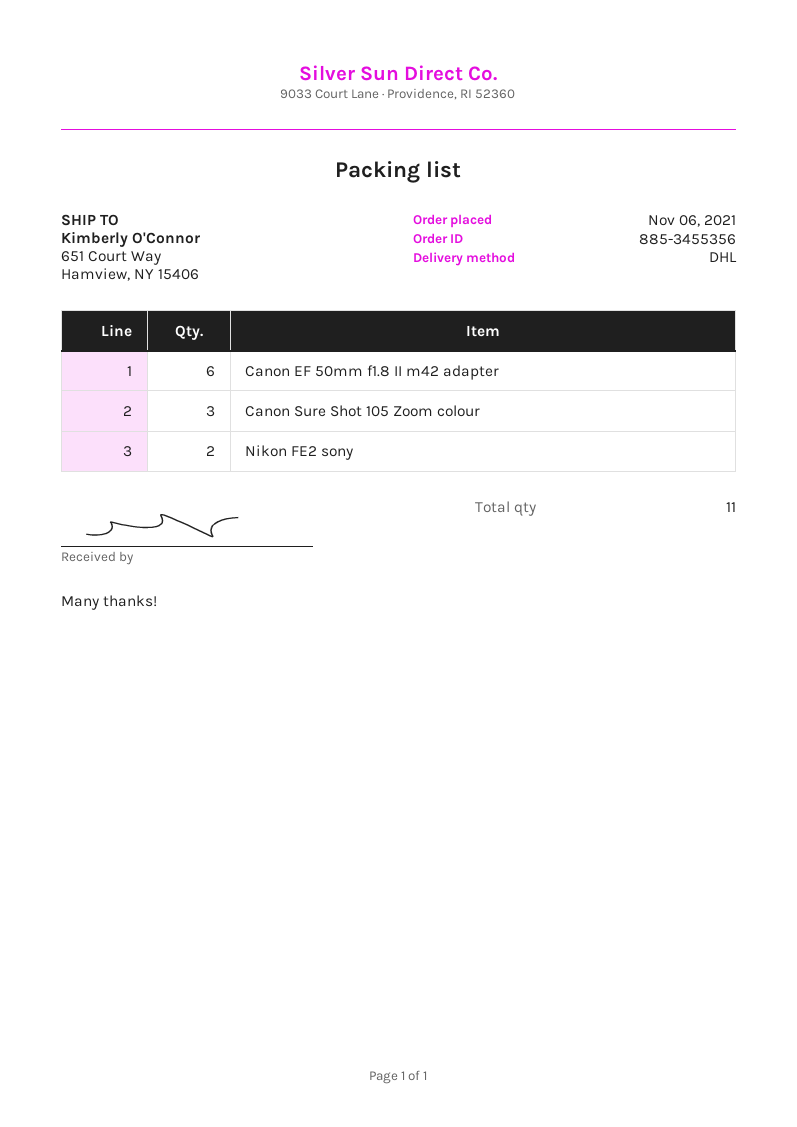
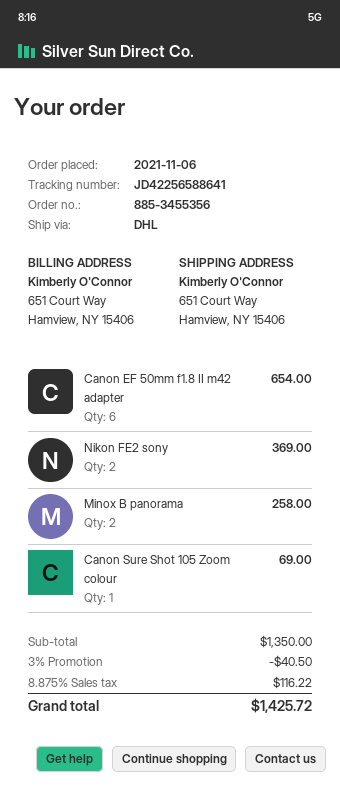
Canon Sure Shot 105 Zoom colour: 3 -> 1
Minox B panorama: none -> 2

